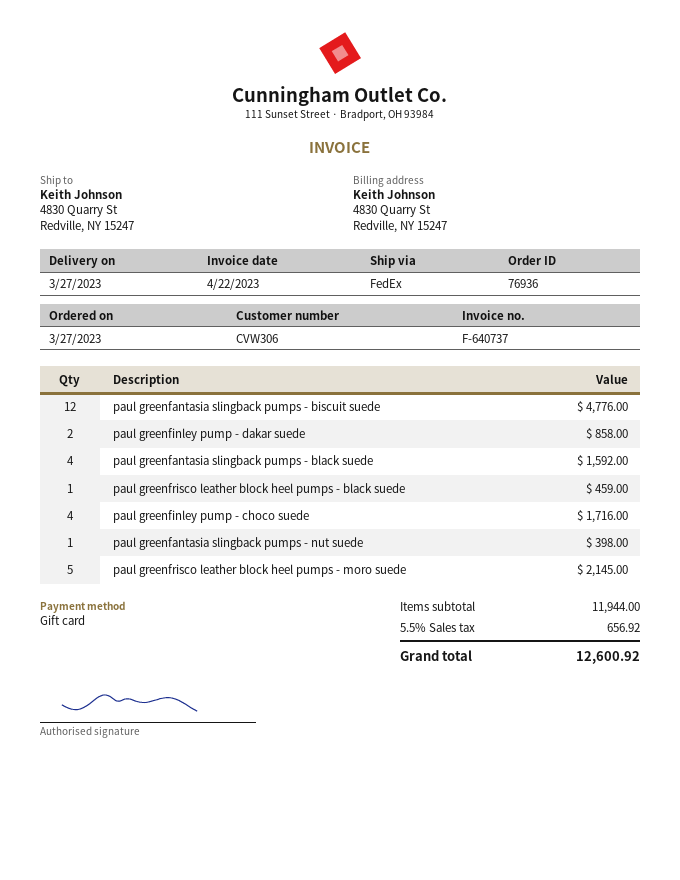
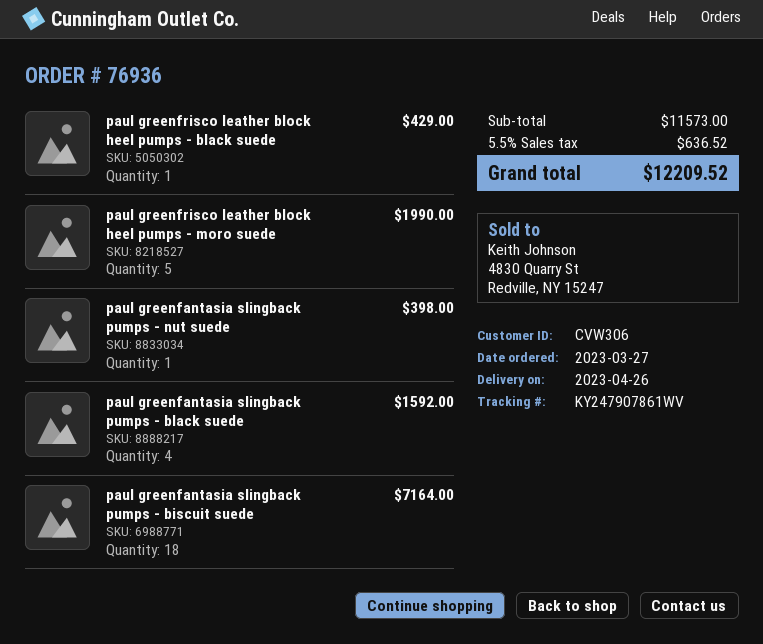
delivery date: 2023-03-27 -> 2023-04-26
paul greenfantasia slingback pumps - biscuit suede: 12 for 4776.00 -> 18 for 7164.00
paul greenfinley pump - dakar suede: 2 for 858.00 -> none
paul greenfrisco leather block heel pumps - black suede: 1 for 459.00 -> 1 for 429.00
paul greenfinley pump - choco suede: 4 for 1716.00 -> none
paul greenfrisco leather block heel pumps - moro suede: 5 for 2145.00 -> 5 for 1990.00
subtotal: 11944.00 -> 11573.00
tax: 5.5% = 656.92 -> 5.5% = 636.52
total: 12600.92 -> 12209.52

